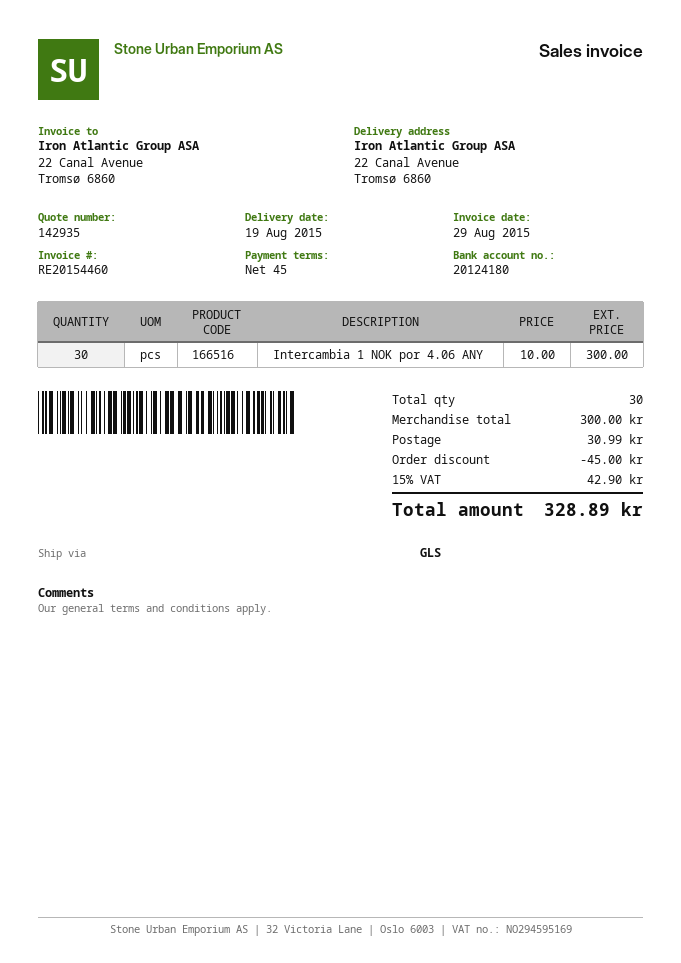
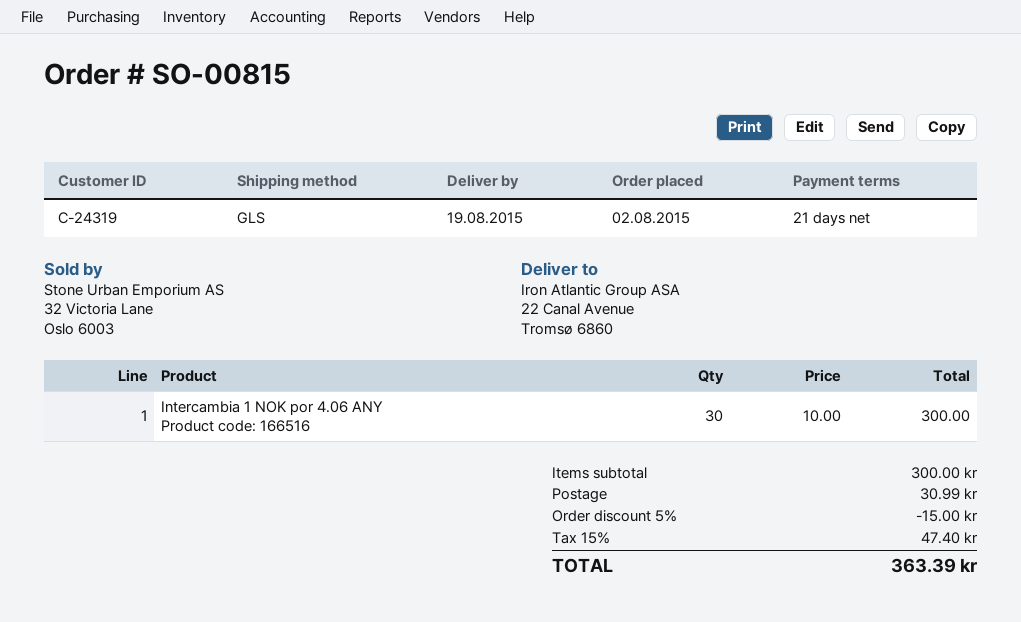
payment terms: 45 days -> 21 days
discount: 45.00 -> 15.00
tax: 15% = 42.90 -> 15% = 47.40
total: 328.89 -> 363.39

